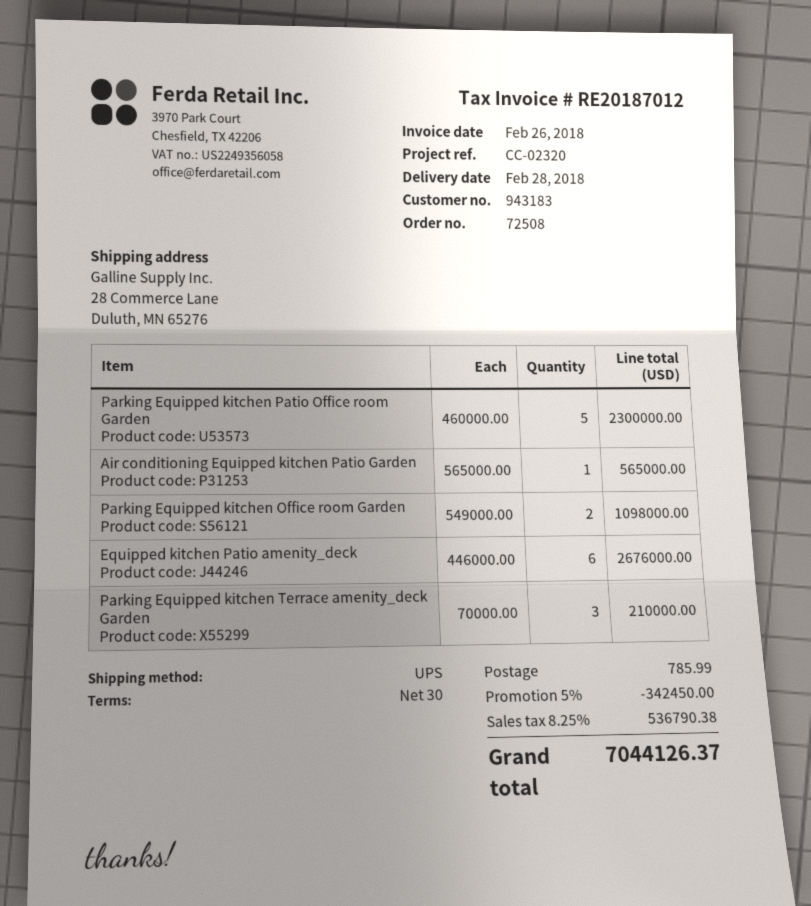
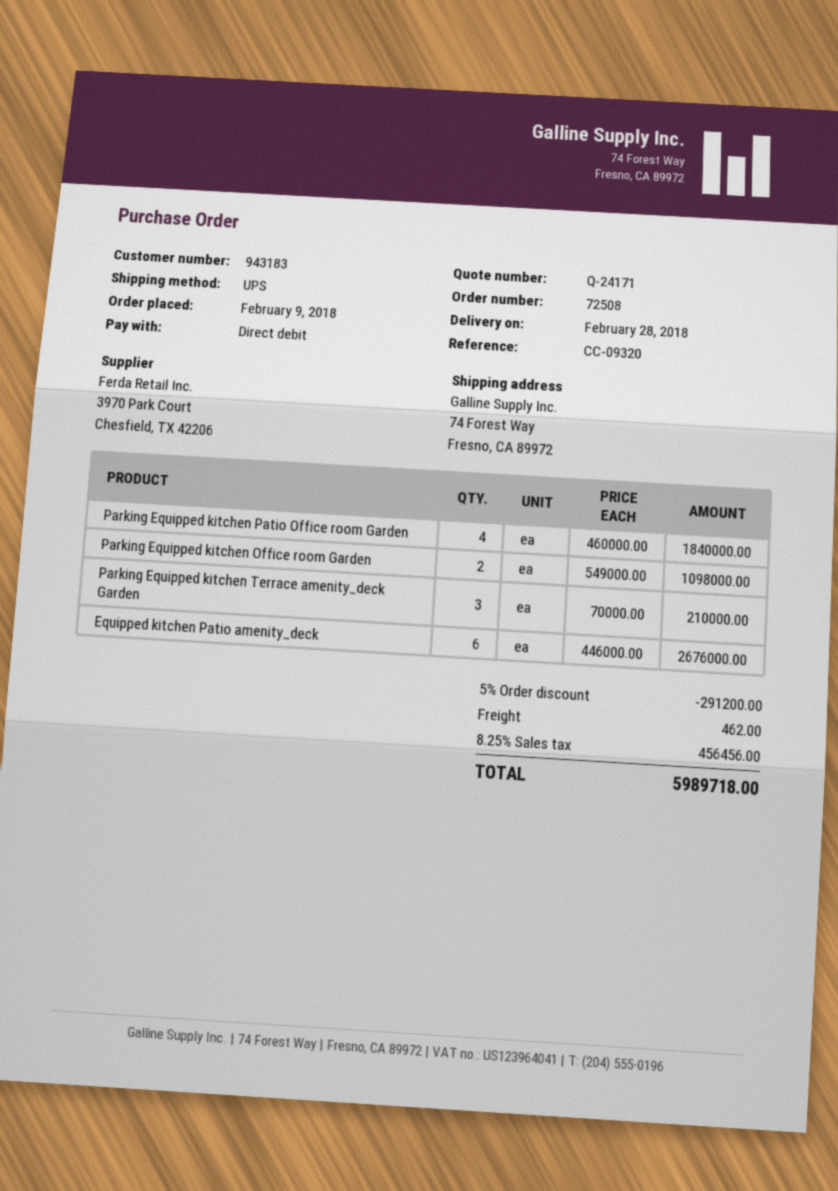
reference: CC-02320 -> CC-09320
ship to: 28 Commerce Lane, Duluth, MN 65276 -> 74 Forest Way, Fresno, CA 89972
Parking Equipped kitchen Patio Office room Garden: 5 x 460000.00 = 2300000.00 -> 4 x 460000.00 = 1840000.00
Air conditioning Equipped kitchen Patio Garden: 1 x 565000.00 = 565000.00 -> none
discount: 5% = 342450.00 -> 5% = 291200.00
shipping: 785.99 -> 462.00
tax: 8.25% = 536790.38 -> 8.25% = 456456.00
total: 7044126.37 -> 5989718.00

